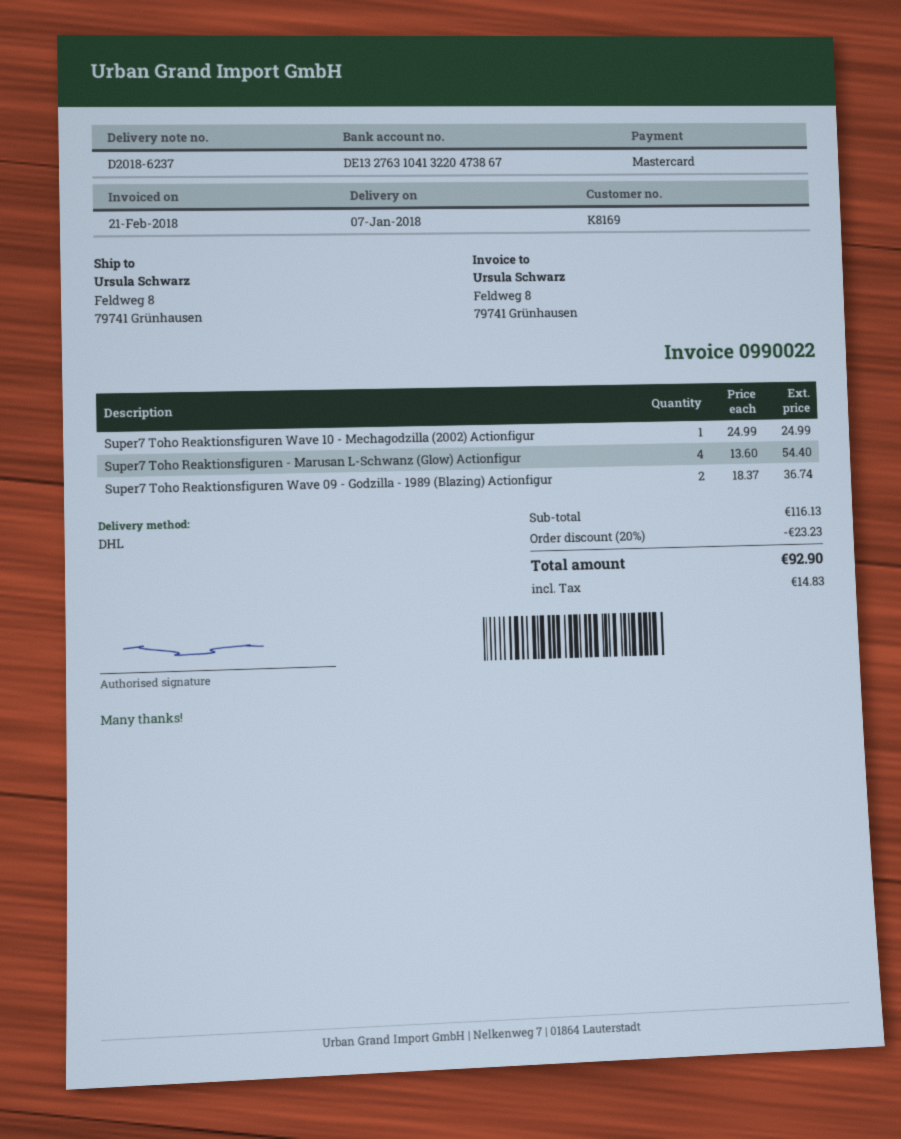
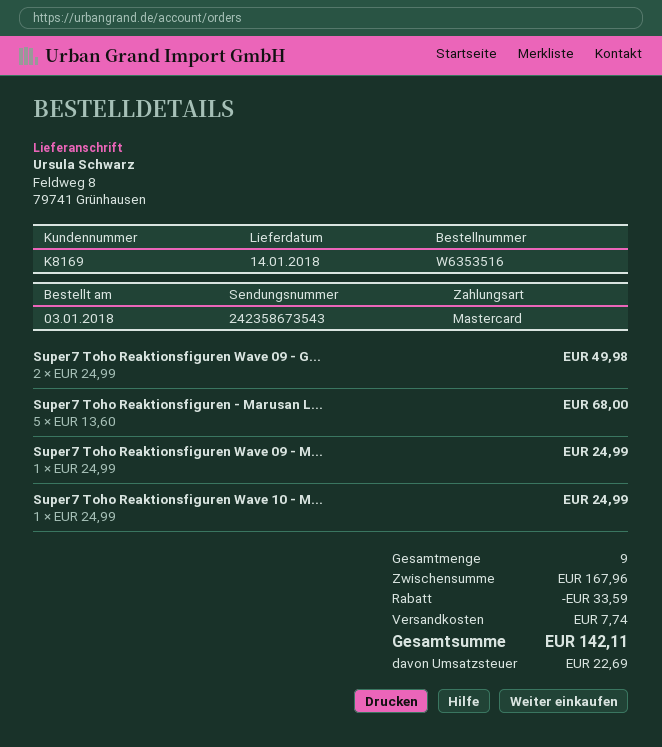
delivery date: 2018-01-07 -> 2018-01-14
Super7 Toho Reaktionsfiguren - Marusan L-Schwanz (Glow) Actionfigur: 4 x 13.60 = 54.40 -> 5 x 13.60 = 68.00
Super7 Toho Reaktionsfiguren Wave 09 - Godzilla - 1989 (Blazing) Actionfigur: 2 x 18.37 = 36.74 -> 2 x 24.99 = 49.98
Super7 Toho Reaktionsfiguren Wave 09 - M...: none -> 1 x 24.99 = 24.99
subtotal: 116.13 -> 167.96
discount: 23.23 -> 33.59
shipping: none -> 7.74
tax: 14.83 -> 22.69
total: 92.90 -> 142.11

